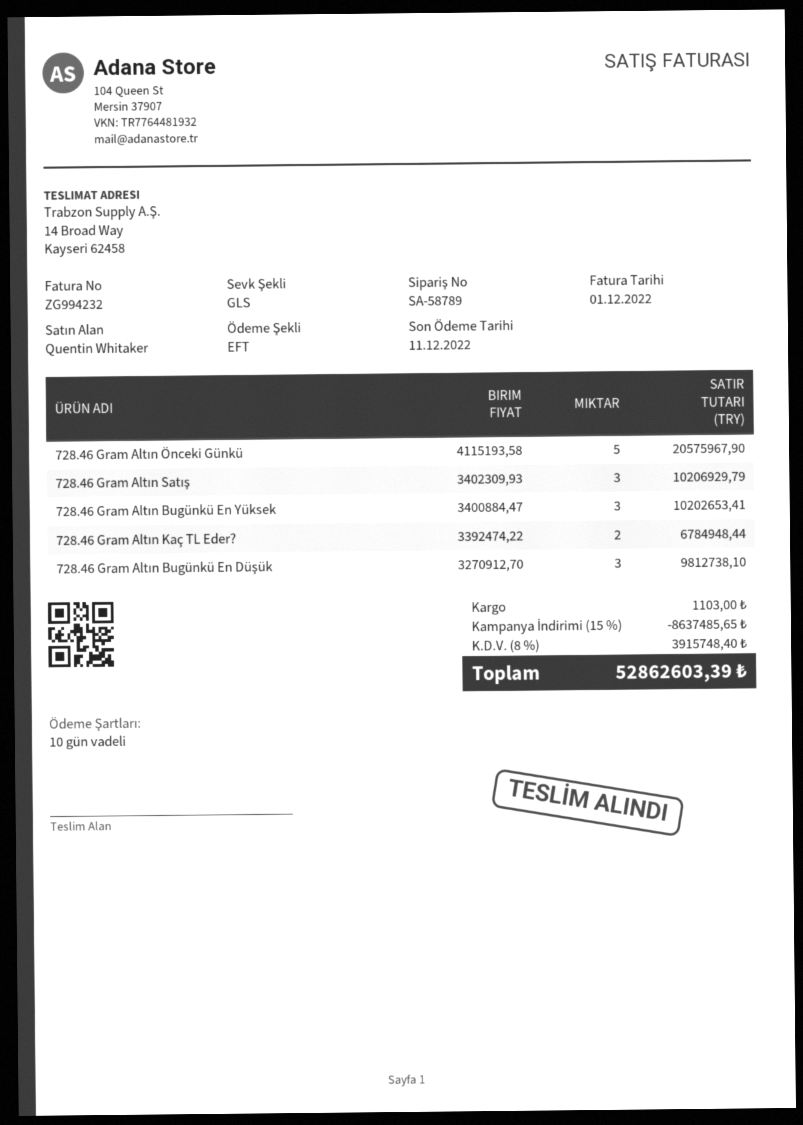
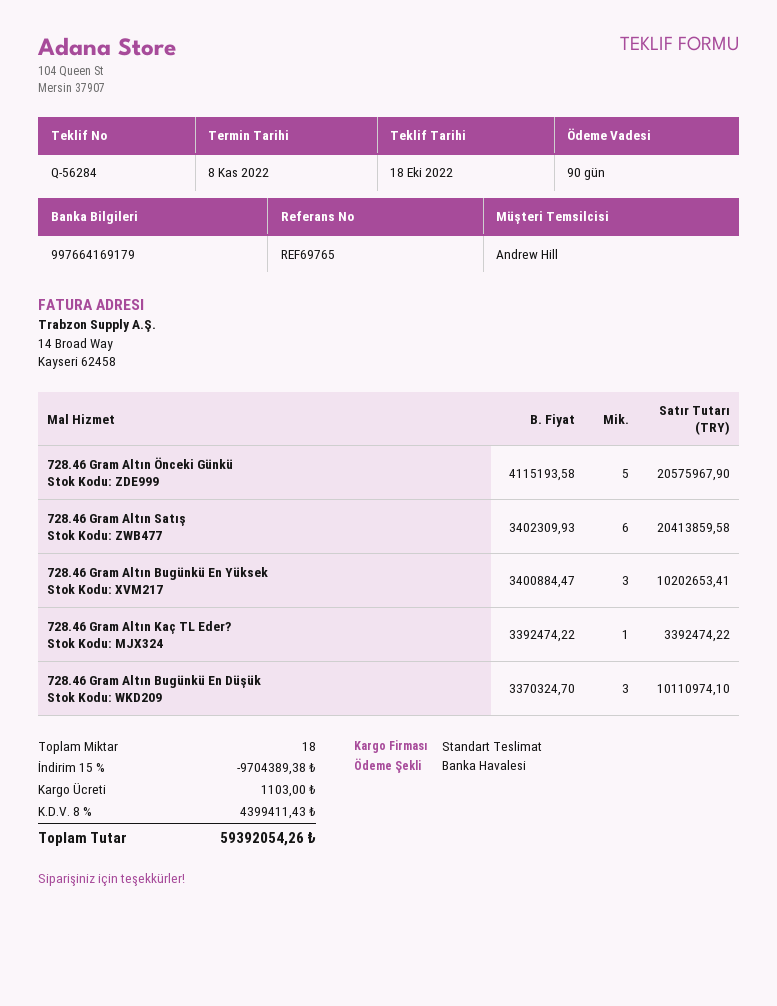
payment terms: 10 days -> 90 days
shipping method: GLS -> standard
728.46 Gram Altın Satış: 3 x 3402309.93 = 10206929.79 -> 6 x 3402309.93 = 20413859.58
728.46 Gram Altın Kaç TL Eder?: 2 x 3392474.22 = 6784948.44 -> 1 x 3392474.22 = 3392474.22
728.46 Gram Altın Bugünkü En Düşük: 3 x 3270912.70 = 9812738.10 -> 3 x 3370324.70 = 10110974.10
discount: 15% = 8637485.65 -> 15% = 9704389.38
tax: 8% = 3915748.40 -> 8% = 4399411.43
total: 52862603.39 -> 59392054.26

